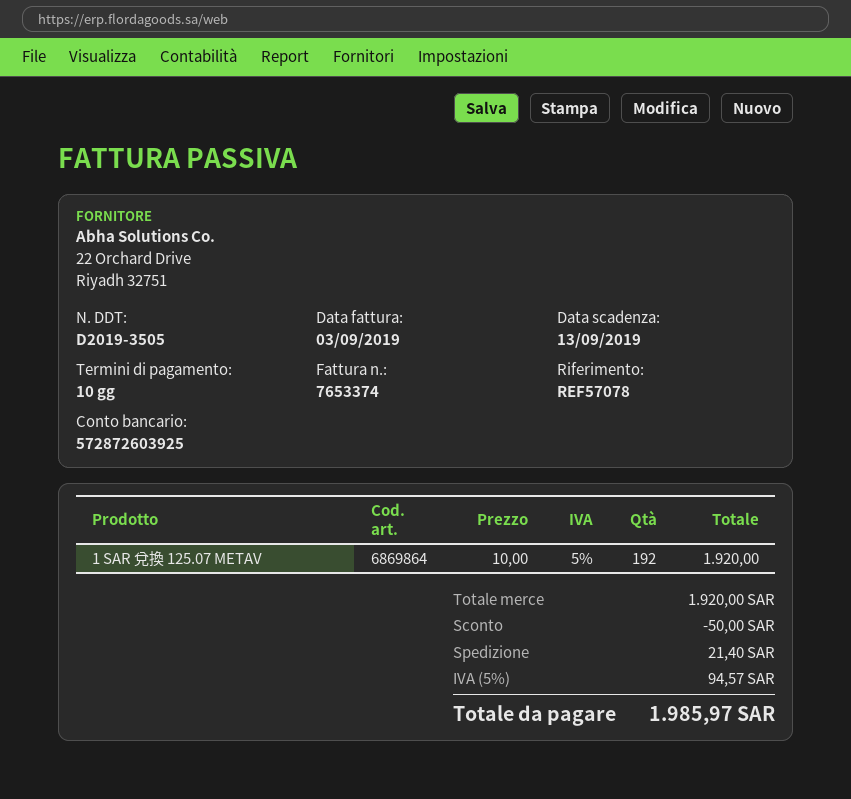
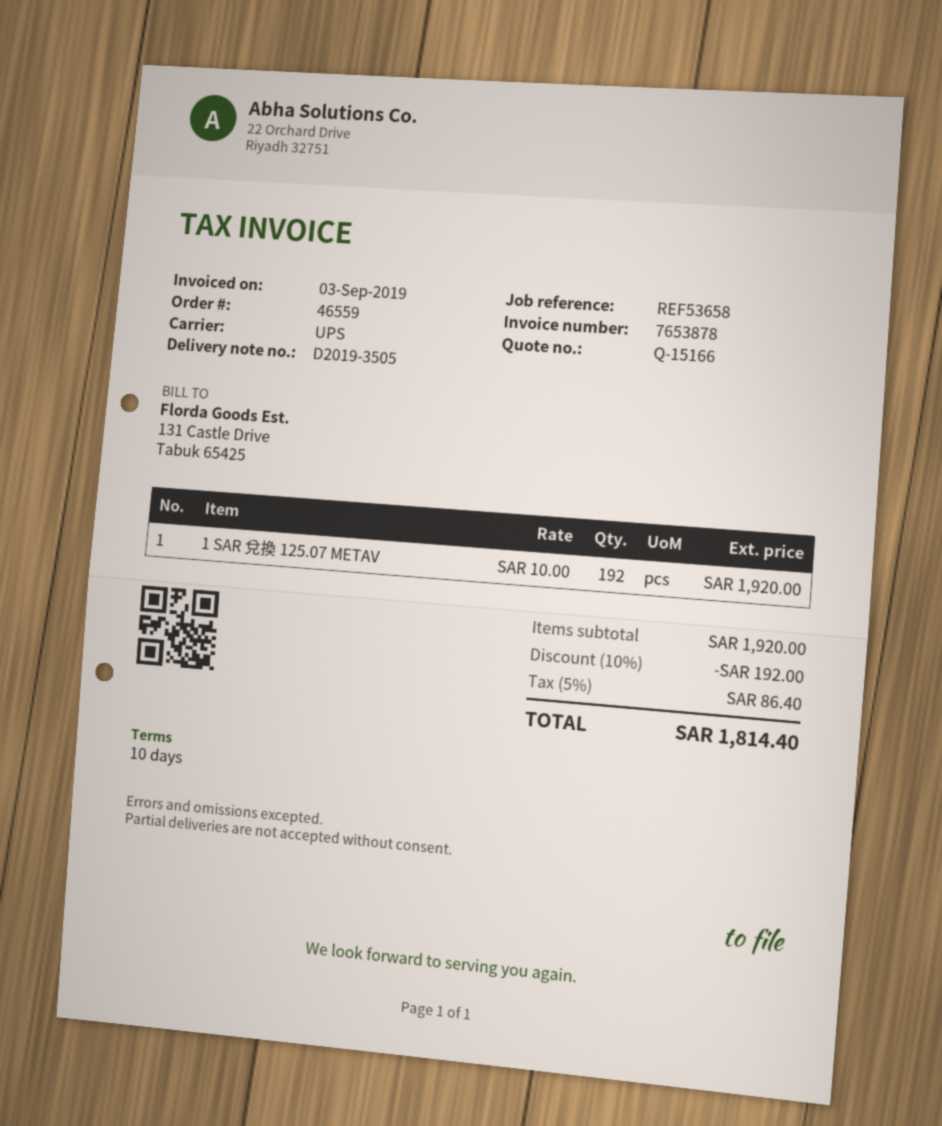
invoice number: 7653374 -> 7653878
reference: REF57078 -> REF53658
discount: 50.00 -> 192.00
shipping: 21.40 -> none
tax: 5% = 94.57 -> 5% = 86.40
total: 1985.97 -> 1814.40

